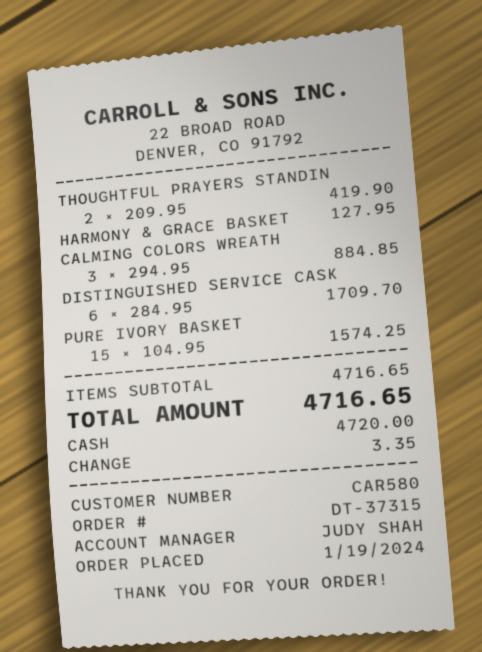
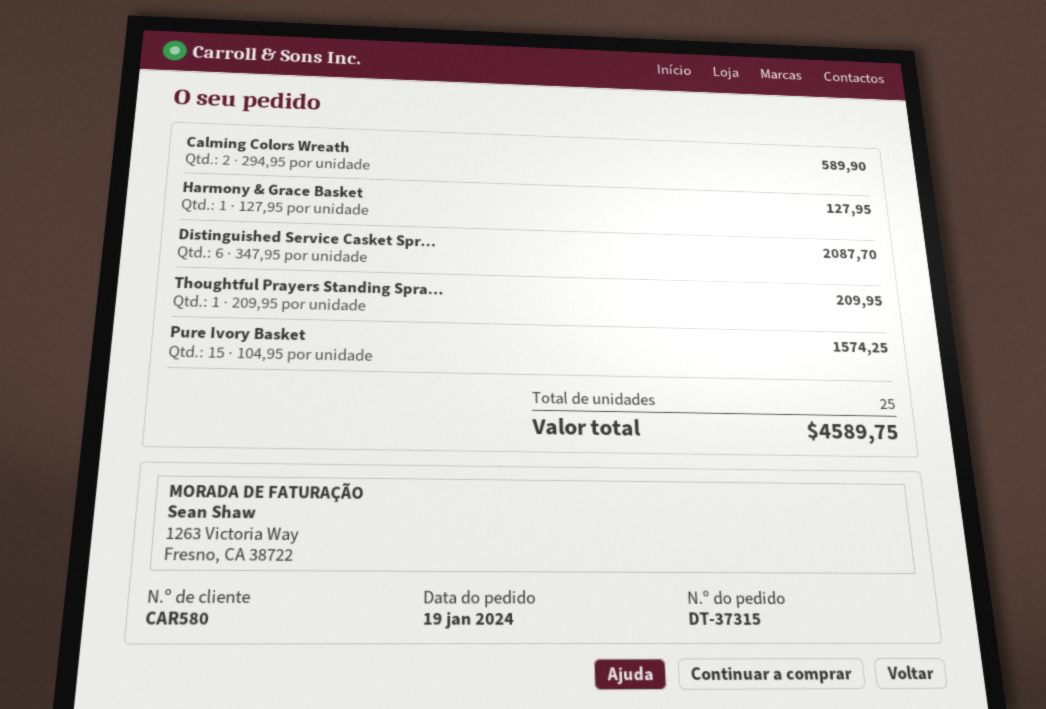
THOUGHTFUL PRAYERS STANDIN: 2 x 209.95 = 419.90 -> 1 x 209.95 = 209.95
CALMING COLORS WREATH: 3 x 294.95 = 884.85 -> 2 x 294.95 = 589.90
DISTINGUISHED SERVICE CASK: 6 x 284.95 = 1709.70 -> 6 x 347.95 = 2087.70
total: 4716.65 -> 4589.75

